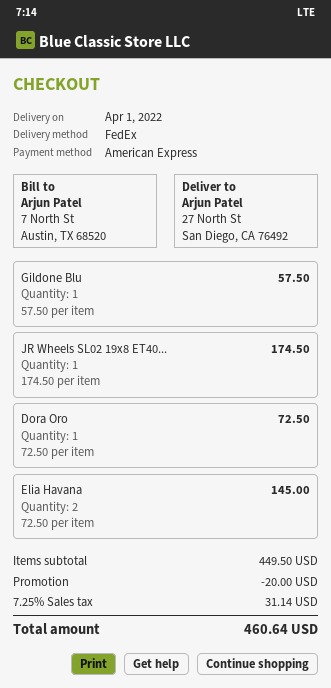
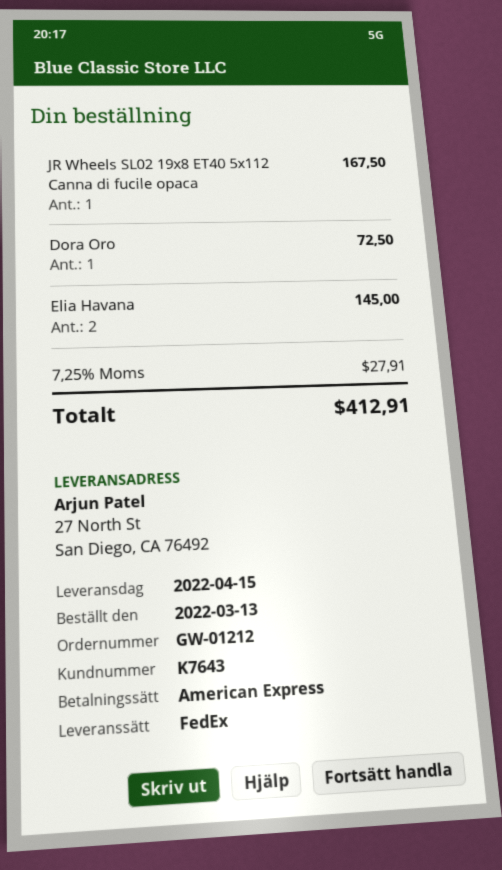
delivery date: 2022-04-01 -> 2022-04-15
Gildone Blu: 1 for 57.50 -> none
JR Wheels SL02 19x8 ET40...: 1 for 174.50 -> 1 for 167.50
discount: 20.00 -> none
tax: 7.25% = 31.14 -> 7.25% = 27.91
total: 460.64 -> 412.91

